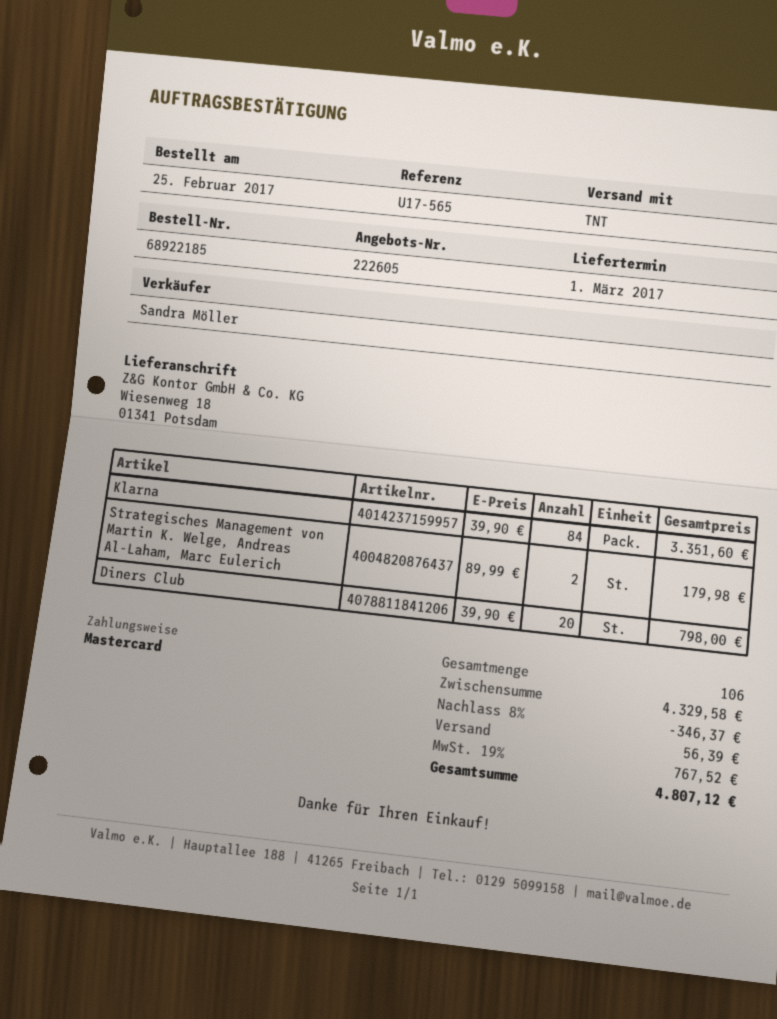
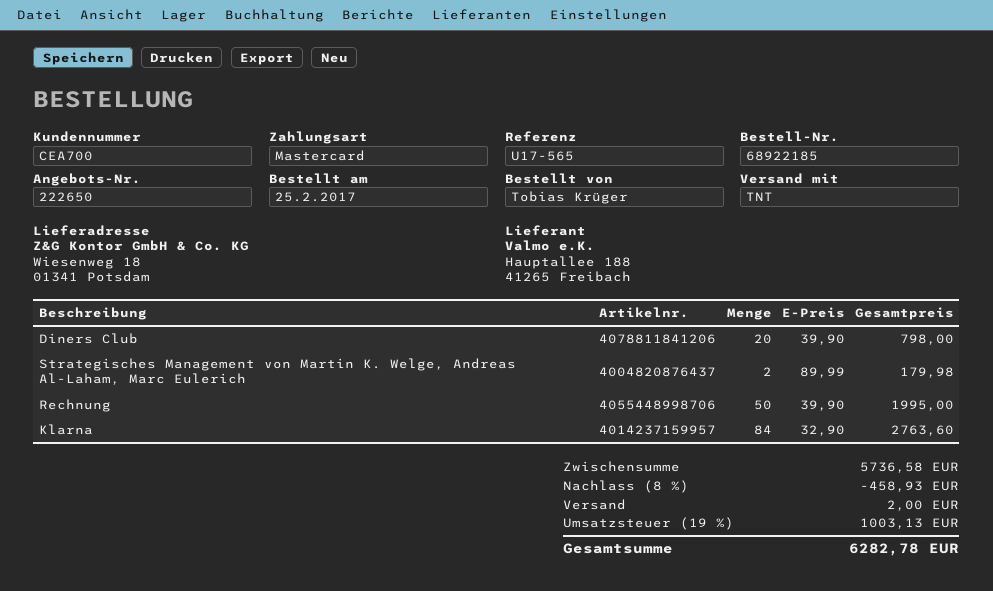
quote number: 222605 -> 222650
Klarna: 84 x 39.90 = 3351.60 -> 84 x 32.90 = 2763.60
Rechnung: none -> 50 x 39.90 = 1995.00
subtotal: 4329.58 -> 5736.58
discount: 8% = 346.37 -> 8% = 458.93
shipping: 56.39 -> 2.00
tax: 19% = 767.52 -> 19% = 1003.13
total: 4807.12 -> 6282.78

